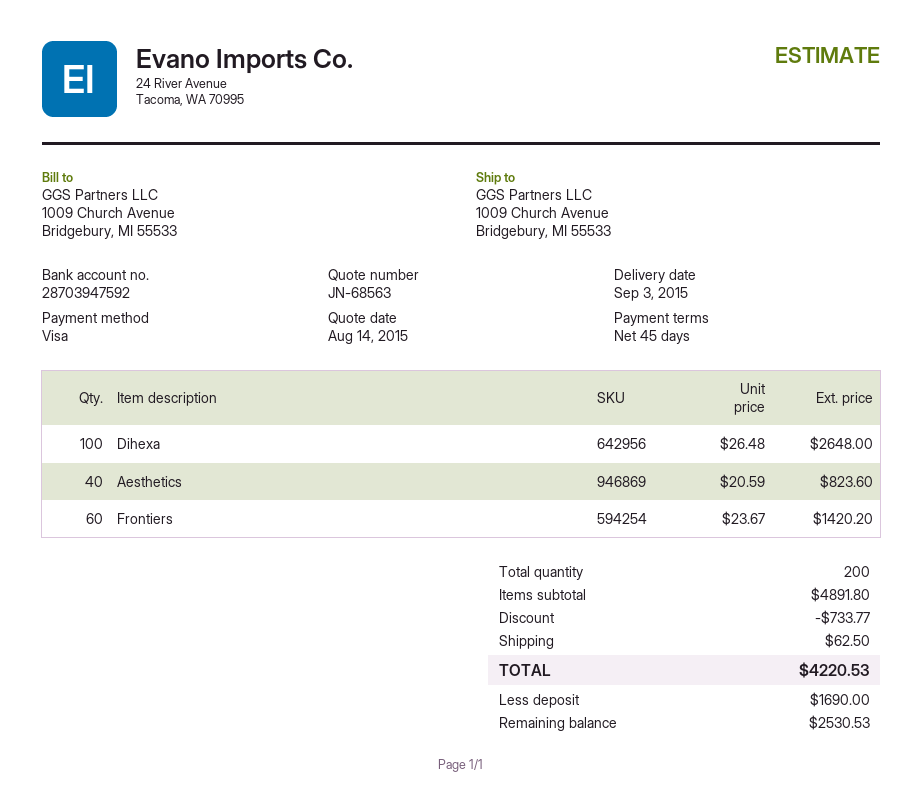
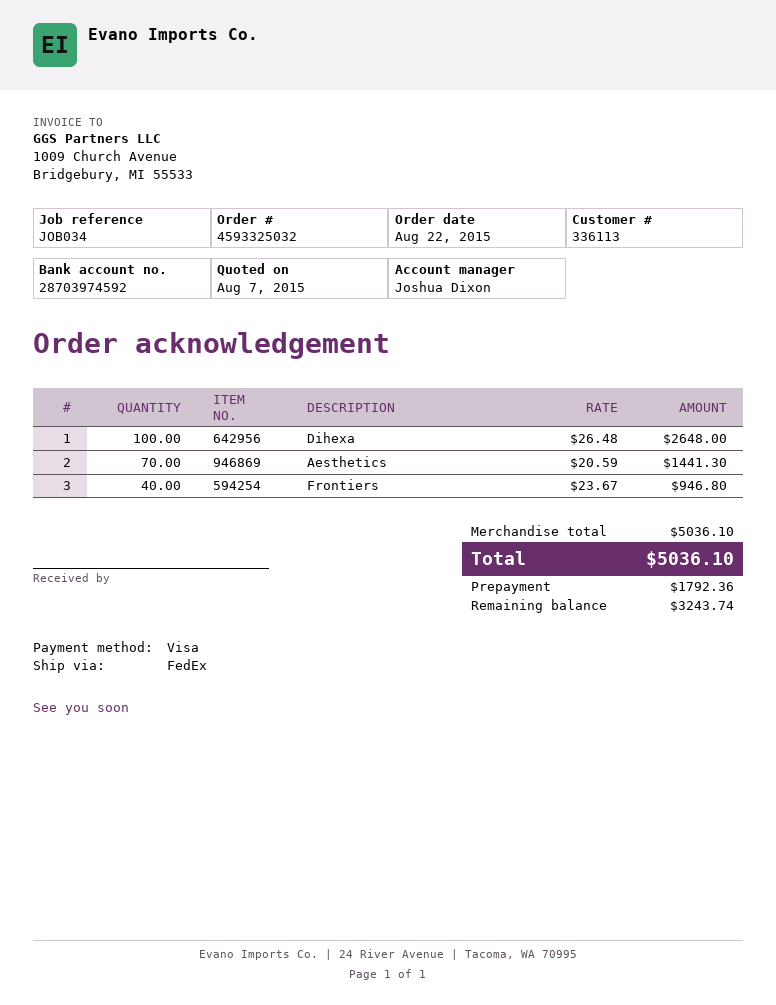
quote date: 2015-08-14 -> 2015-08-07
bank account: 28703947592 -> 28703974592
Aesthetics: 40 x 20.59 = 823.60 -> 70 x 20.59 = 1441.30
Frontiers: 60 x 23.67 = 1420.20 -> 40 x 23.67 = 946.80
subtotal: 4891.80 -> 5036.10
discount: 733.77 -> none
shipping: 62.50 -> none
total: 4220.53 -> 5036.10
deposit: 1690.00 -> 1792.36
balance: 2530.53 -> 3243.74

